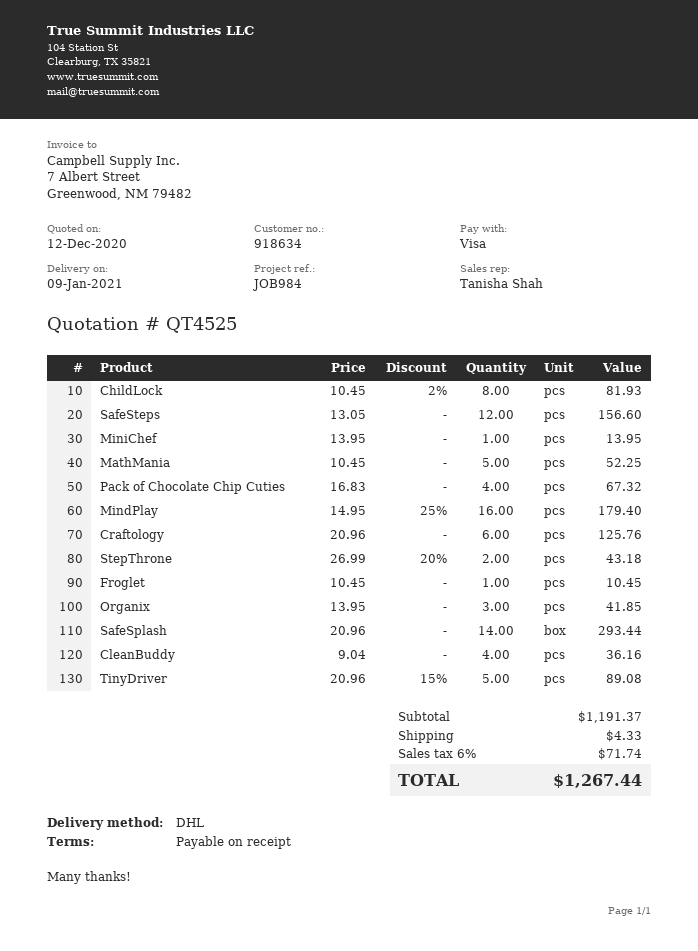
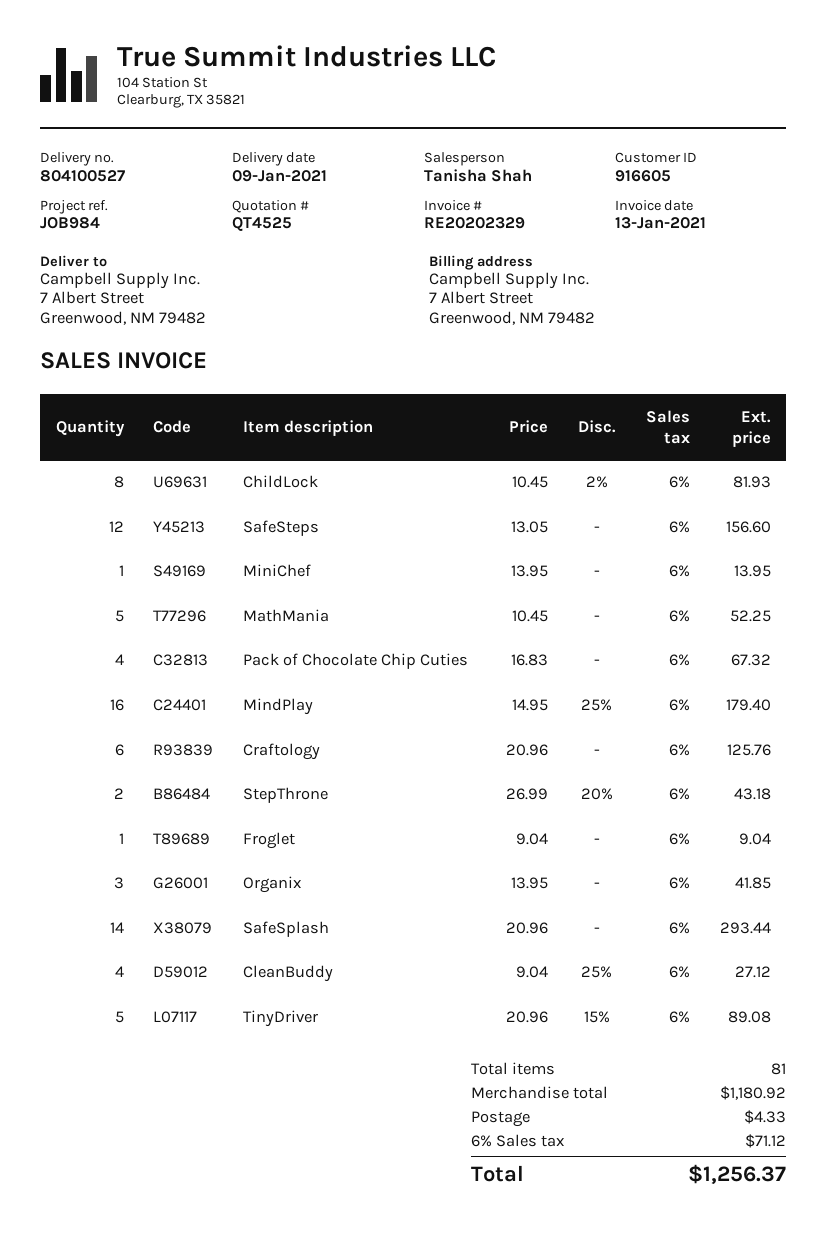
customer number: 918634 -> 916605
Froglet: 1 x 10.45 = 10.45 -> 1 x 9.04 = 9.04
CleanBuddy: 4 x 9.04 = 36.16 -> 4 x 9.04 - 25% = 27.12
subtotal: 1191.37 -> 1180.92
tax: 6% = 71.74 -> 6% = 71.12
total: 1267.44 -> 1256.37

